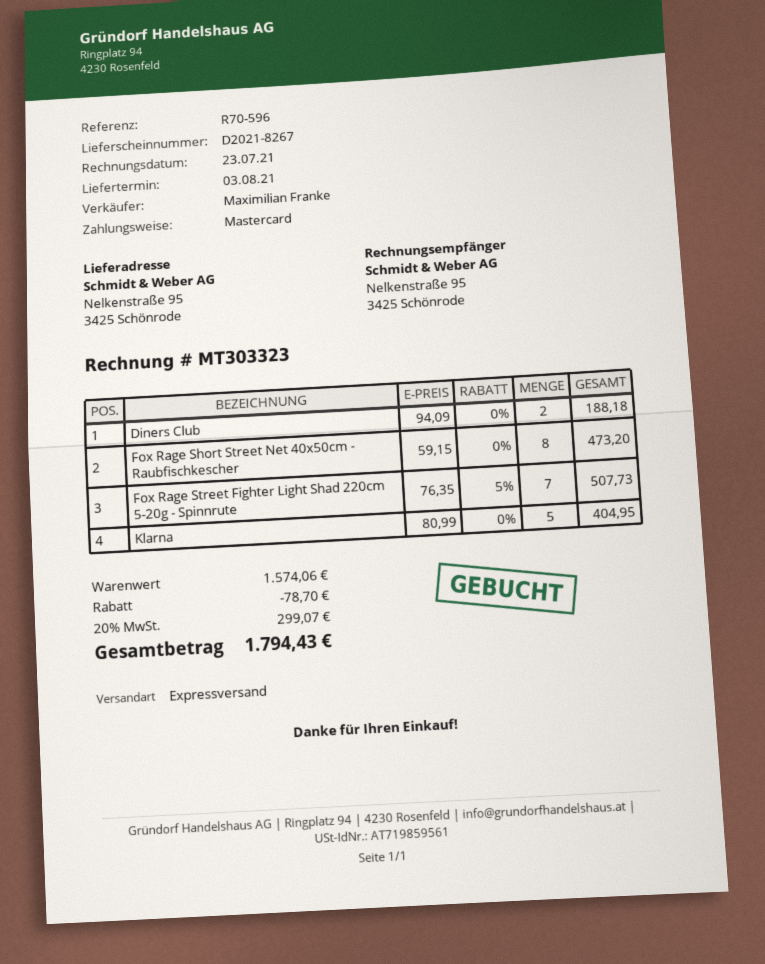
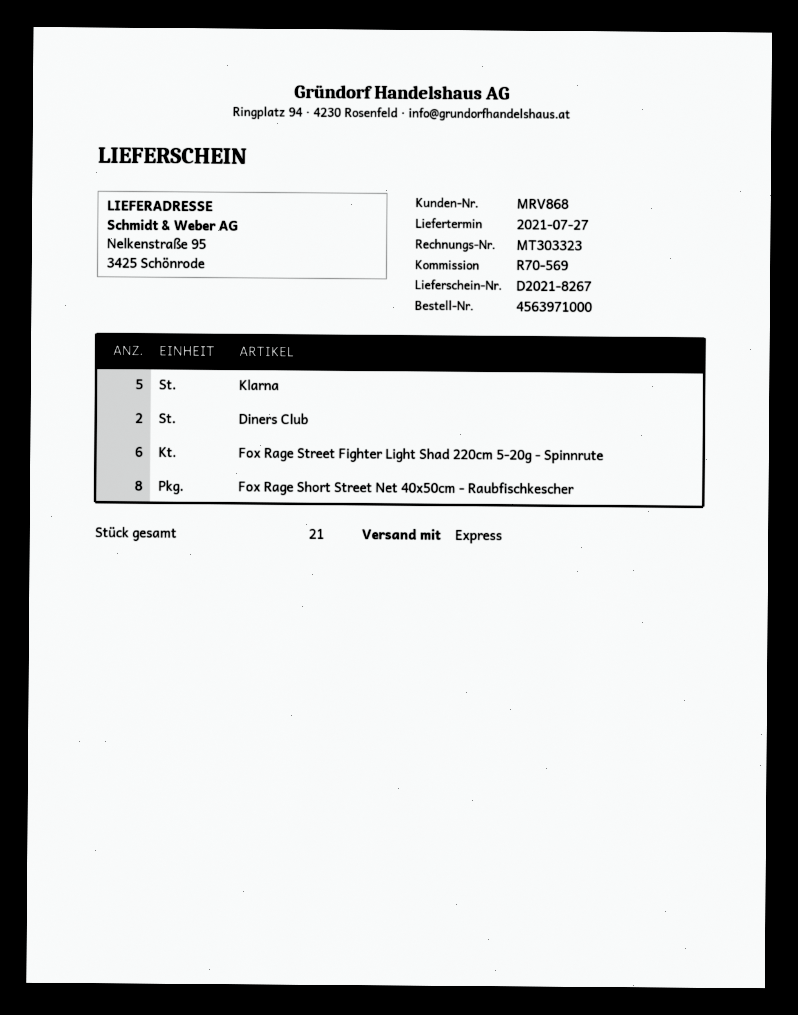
delivery date: 2021-08-03 -> 2021-07-27
reference: R70-596 -> R70-569
Fox Rage Street Fighter Light Shad 220cm 5-20g - Spinnrute: 7 -> 6

